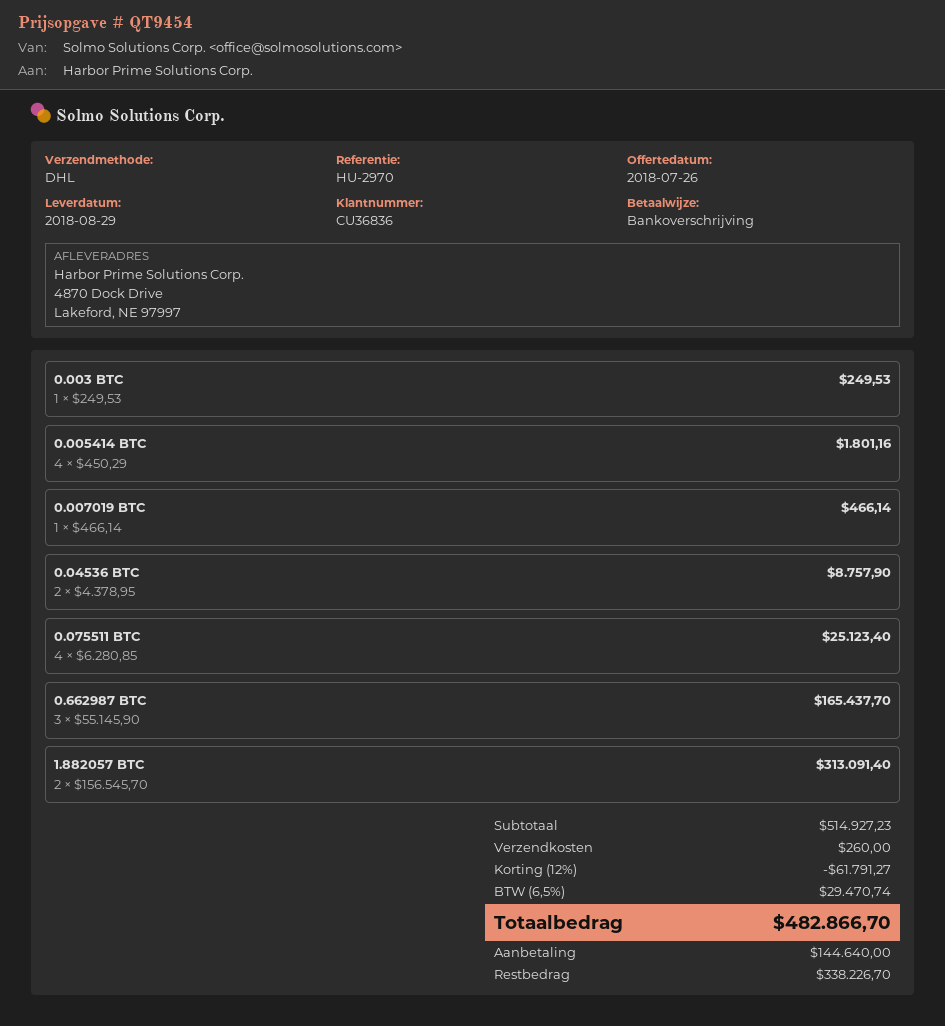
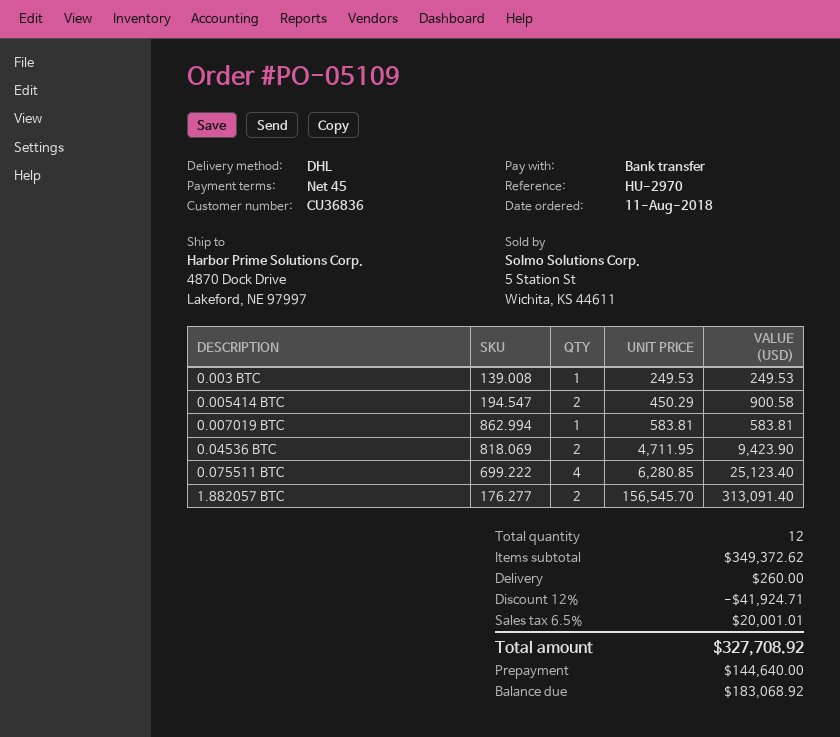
0.005414 BTC: 4 x 450.29 = 1801.16 -> 2 x 450.29 = 900.58
0.007019 BTC: 1 x 466.14 = 466.14 -> 1 x 583.81 = 583.81
0.04536 BTC: 2 x 4378.95 = 8757.90 -> 2 x 4711.95 = 9423.90
0.662987 BTC: 3 x 55145.90 = 165437.70 -> none
subtotal: 514927.23 -> 349372.62
discount: 12% = 61791.27 -> 12% = 41924.71
tax: 6.5% = 29470.74 -> 6.5% = 20001.01
total: 482866.70 -> 327708.92
balance: 338226.70 -> 183068.92

